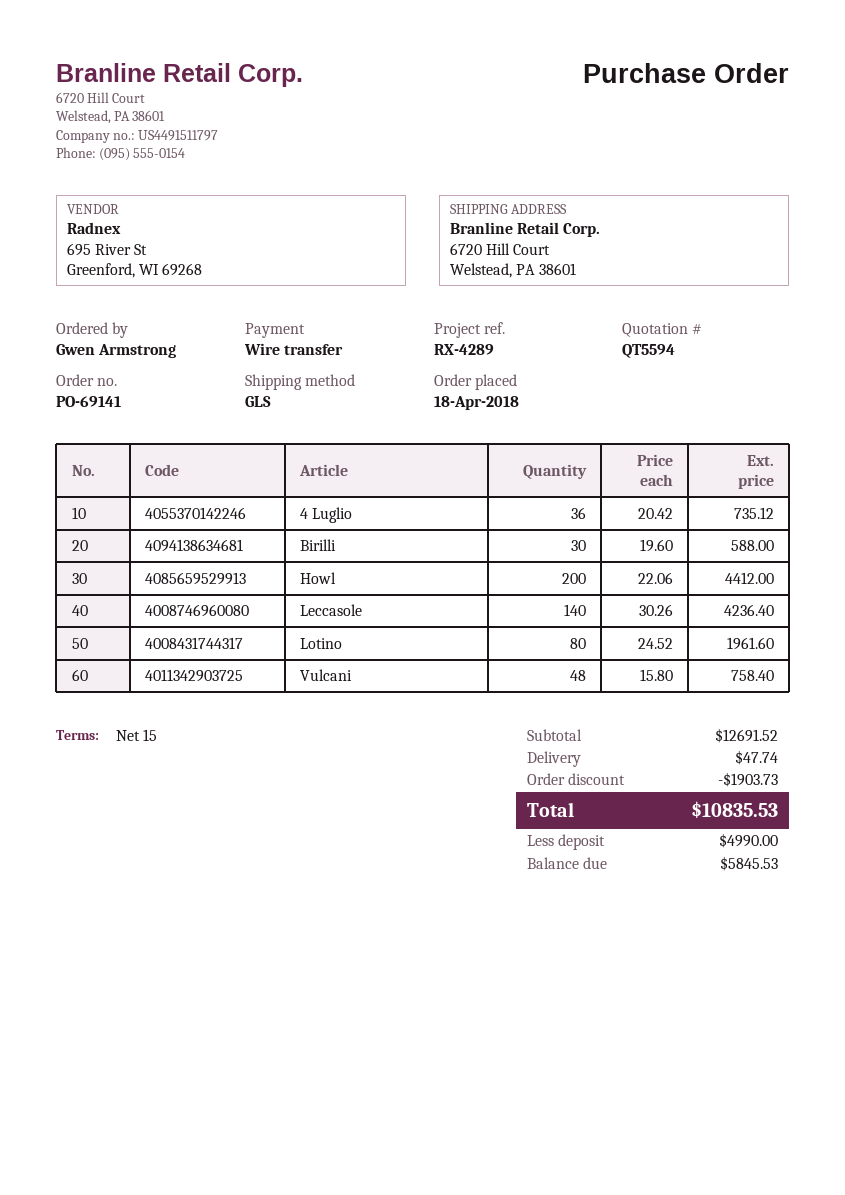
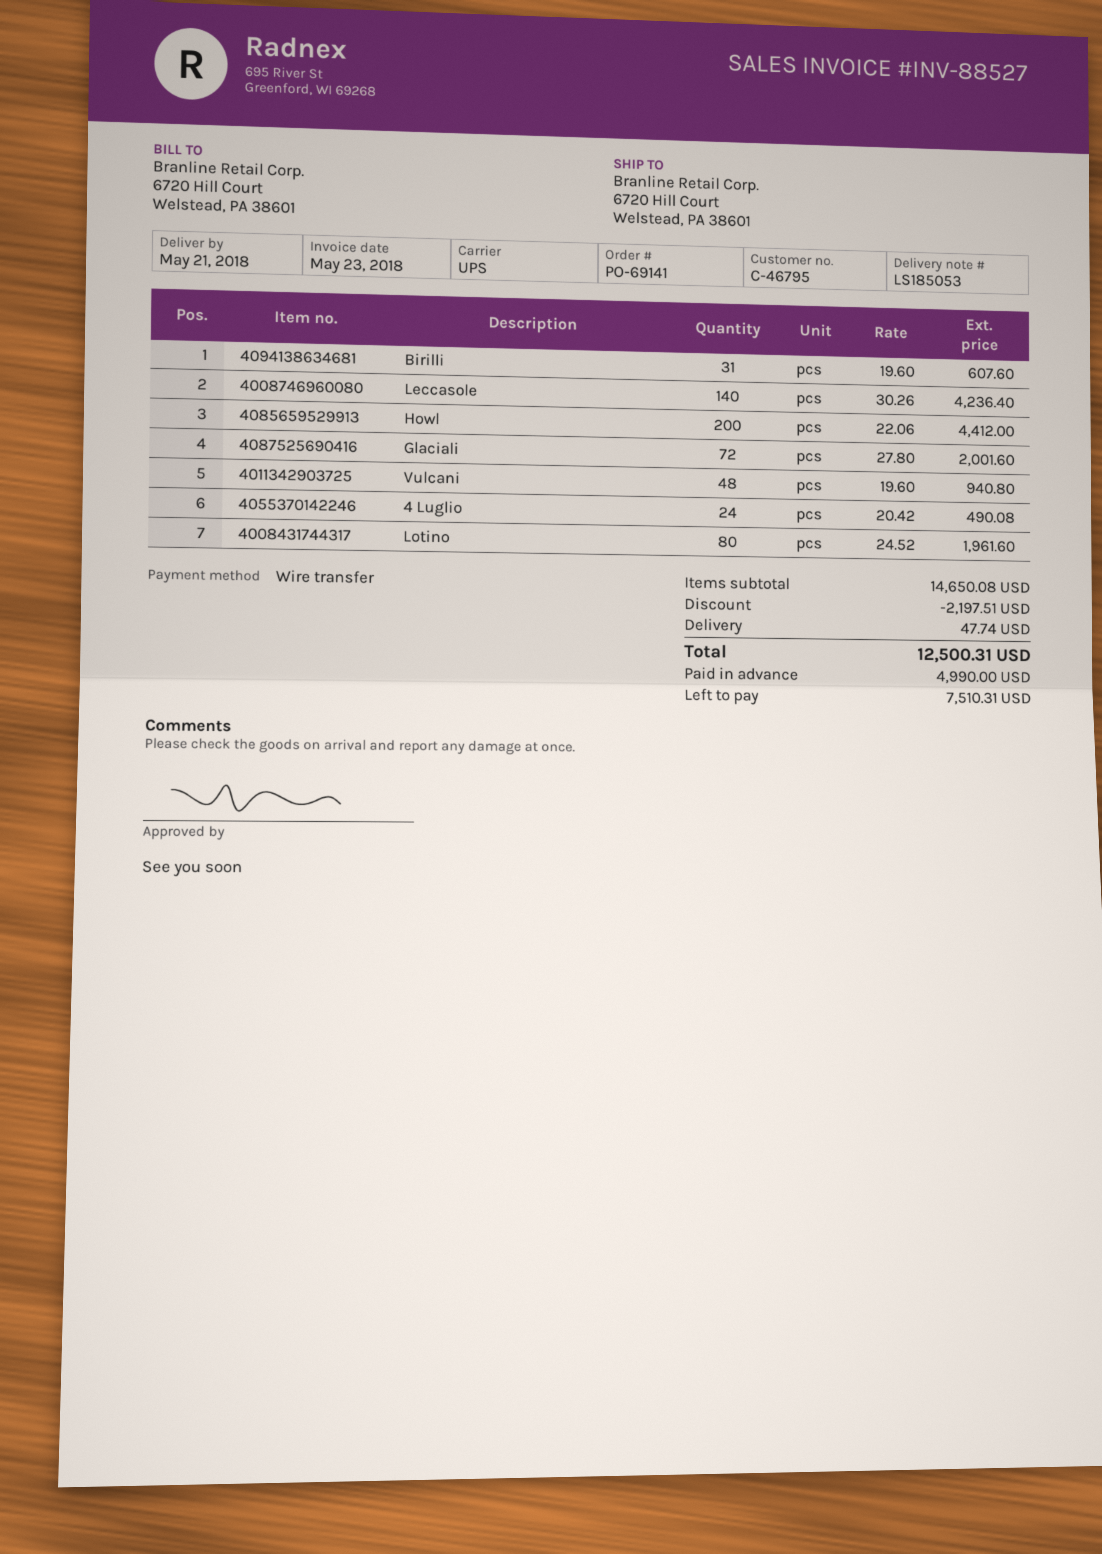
shipping method: GLS -> UPS
4 Luglio: 36 x 20.42 = 735.12 -> 24 x 20.42 = 490.08
Birilli: 30 x 19.60 = 588.00 -> 31 x 19.60 = 607.60
Vulcani: 48 x 15.80 = 758.40 -> 48 x 19.60 = 940.80
Glaciali: none -> 72 x 27.80 = 2001.60
subtotal: 12691.52 -> 14650.08
discount: 1903.73 -> 2197.51
total: 10835.53 -> 12500.31
balance: 5845.53 -> 7510.31

